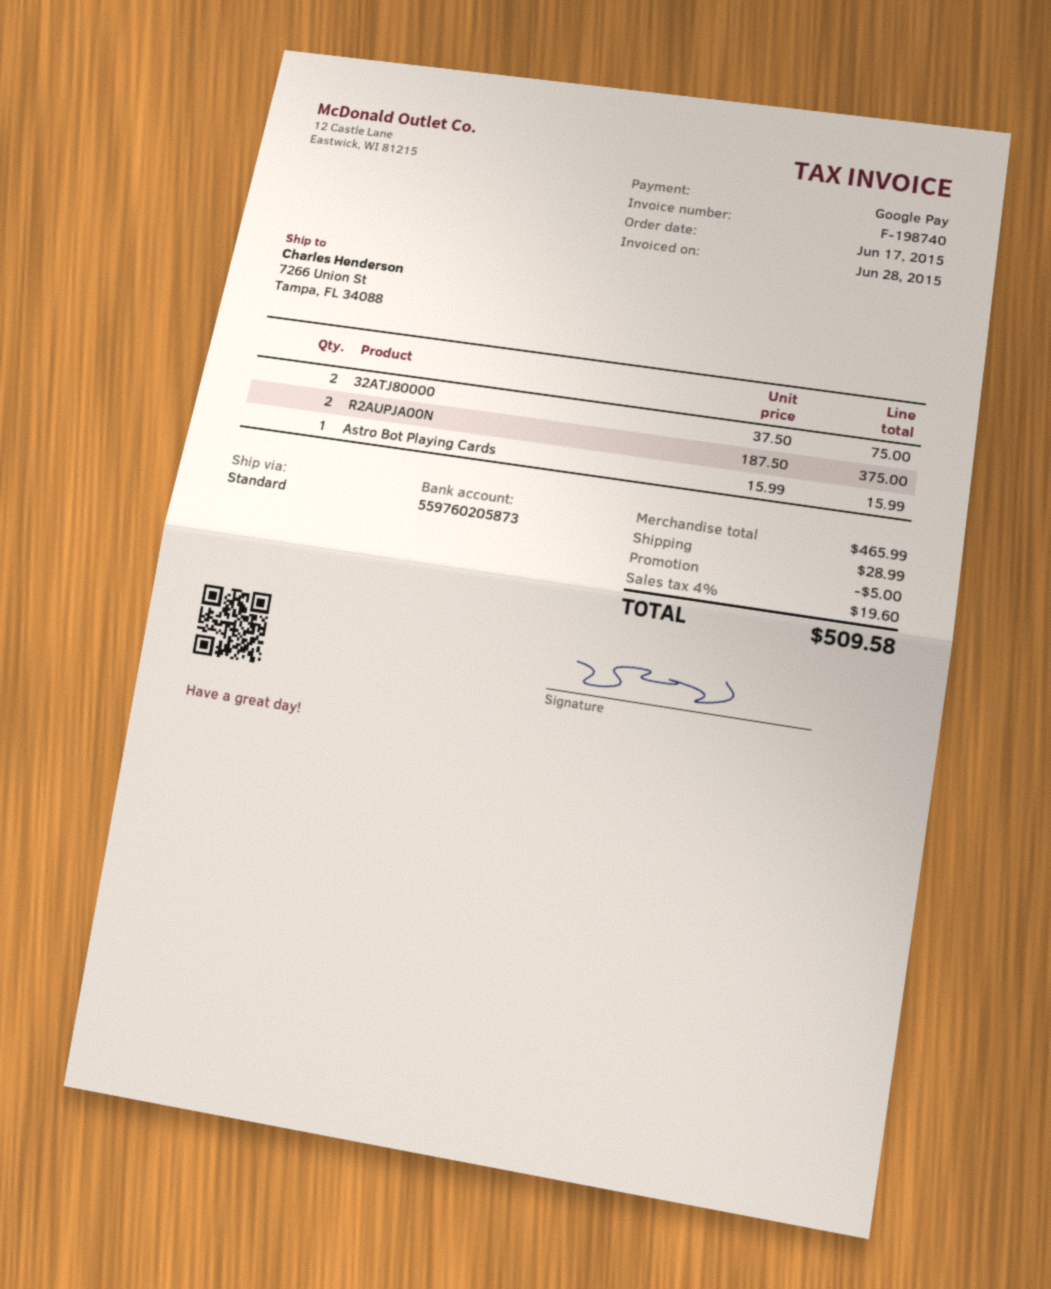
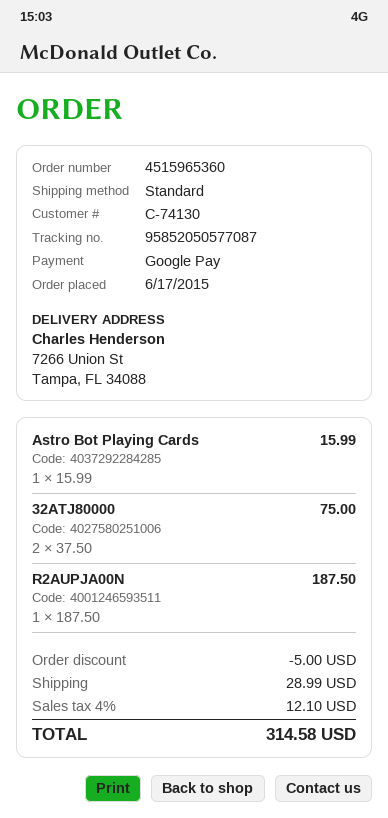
R2AUPJA00N: 2 x 187.50 = 375.00 -> 1 x 187.50 = 187.50
tax: 4% = 19.60 -> 4% = 12.10
total: 509.58 -> 314.58

